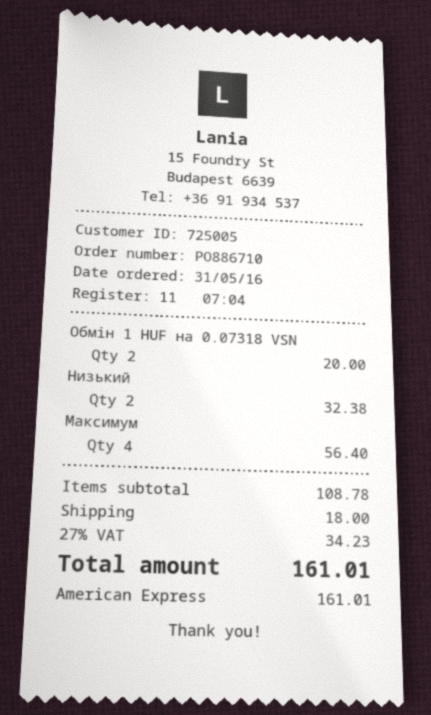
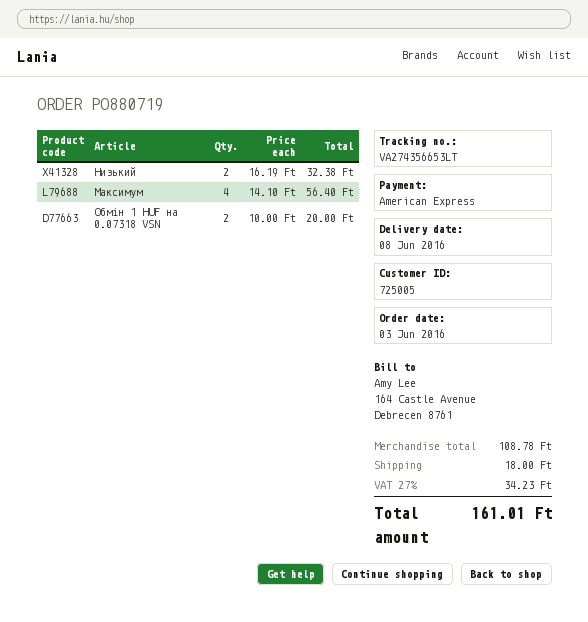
order number: PO886710 -> PO880719
order date: 2016-05-31 -> 2016-06-03

